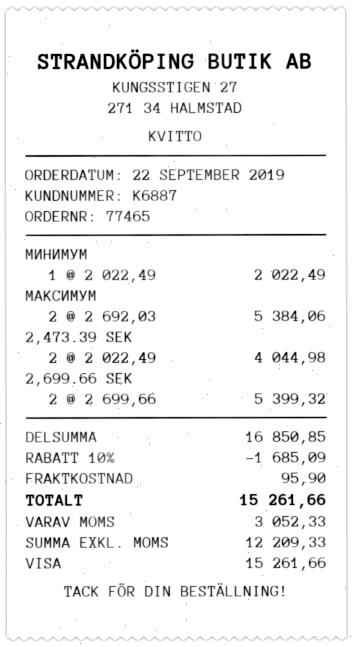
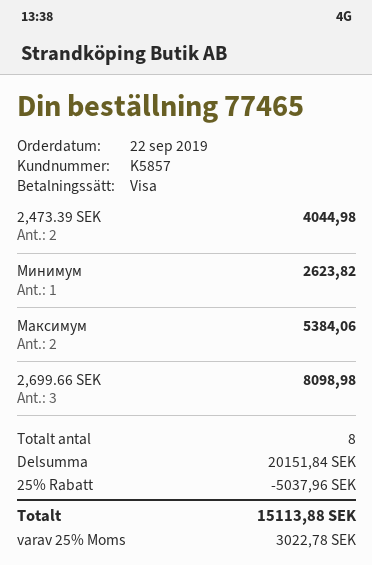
customer number: K6887 -> K5857
МИНИМУМ: 1 for 2022.49 -> 1 for 2623.82
2,699.66 SEK: 2 for 5399.32 -> 3 for 8098.98
subtotal: 16850.85 -> 20151.84
discount: 10% = 1685.09 -> 25% = 5037.96
shipping: 95.90 -> none
tax: 3052.33 -> 3022.78
total: 15261.66 -> 15113.88

